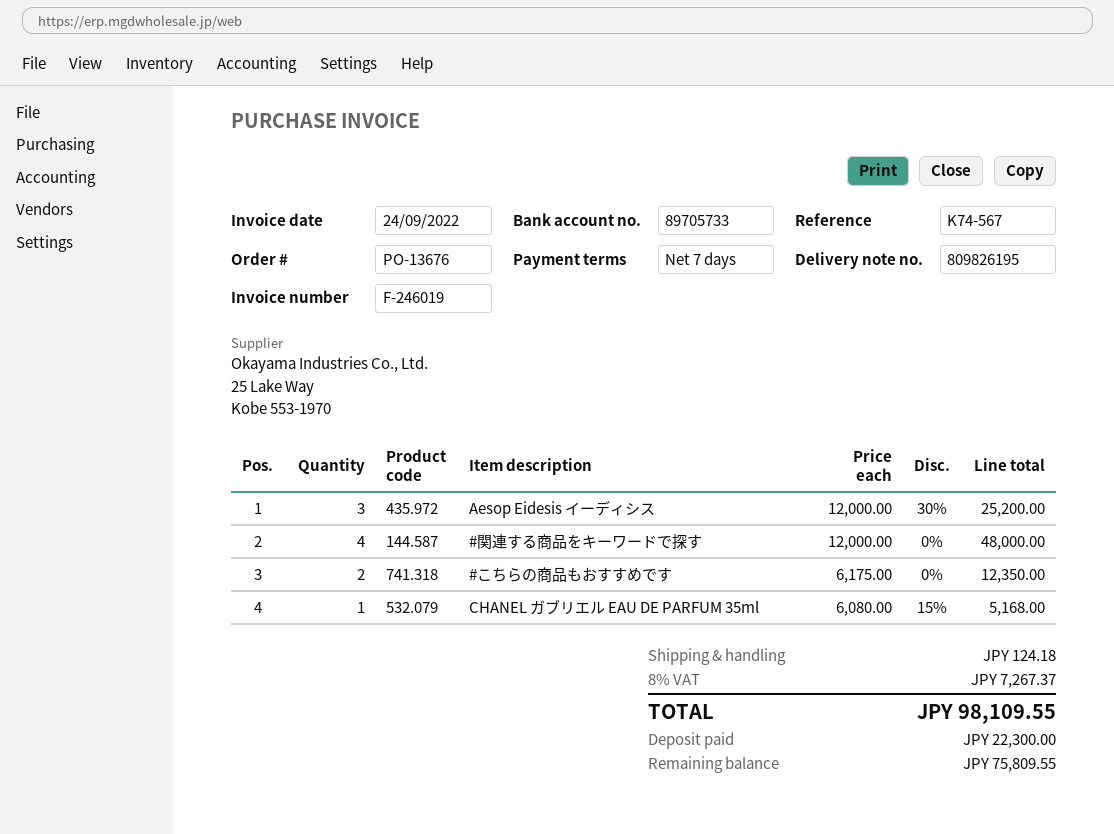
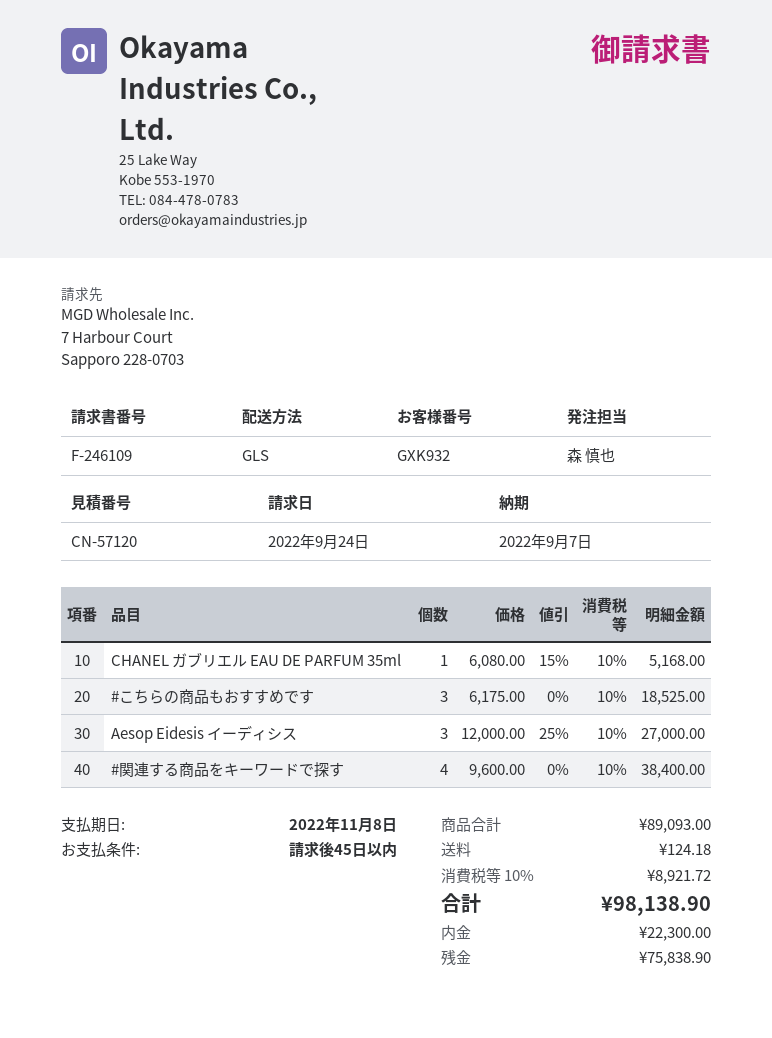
invoice number: F-246019 -> F-246109
payment terms: 7 days -> 45 days
Aesop Eidesis イーディシス: 3 x 12000.00 - 30% = 25200.00 -> 3 x 12000.00 - 25% = 27000.00
#関連する商品をキーワードで探す: 4 x 12000.00 = 48000.00 -> 4 x 9600.00 = 38400.00
#こちらの商品もおすすめです: 2 x 6175.00 = 12350.00 -> 3 x 6175.00 = 18525.00
tax: 8% = 7267.37 -> 10% = 8921.72
total: 98109.55 -> 98138.90
balance: 75809.55 -> 75838.90

